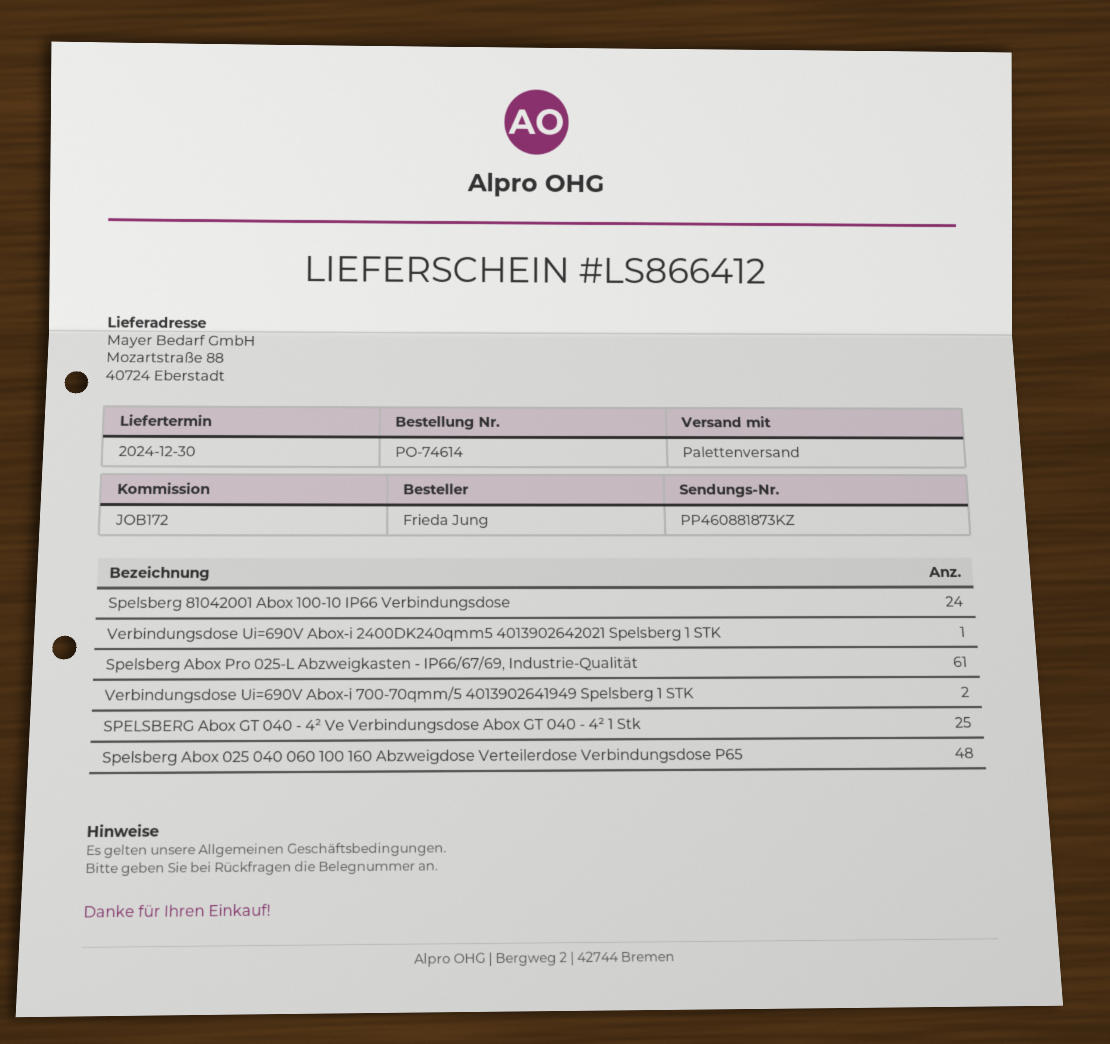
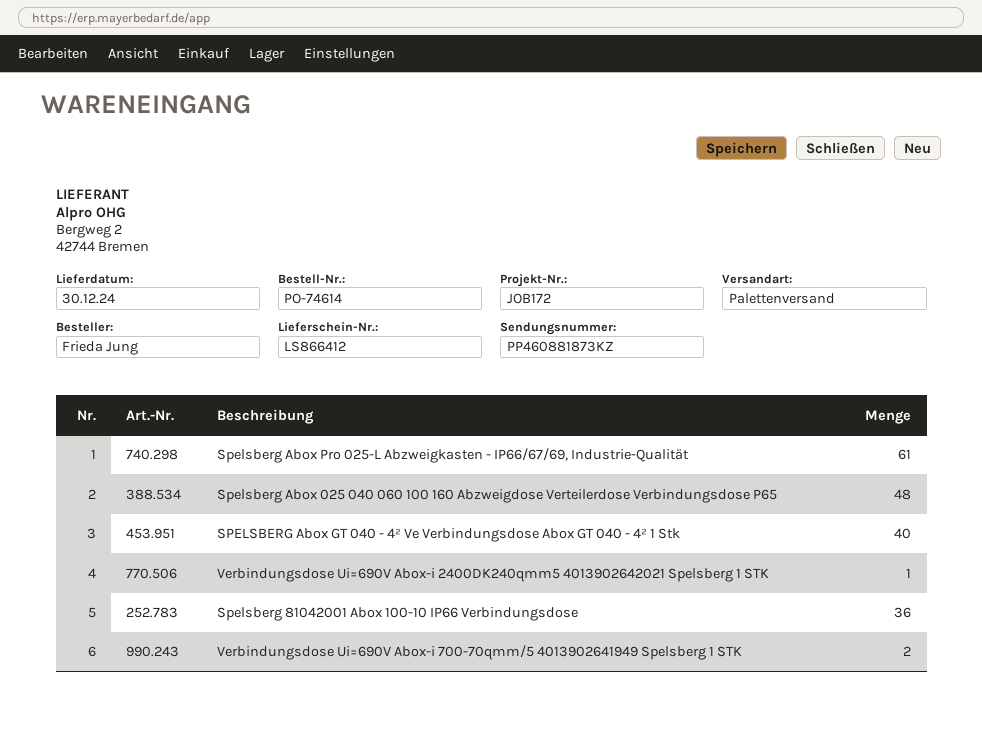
Spelsberg 81042001 Abox 100-10 IP66 Verbindungsdose: 24 -> 36
SPELSBERG Abox GT 040 - 4² Ve Verbindungsdose Abox GT 040 - 4² 1 Stk: 25 -> 40

